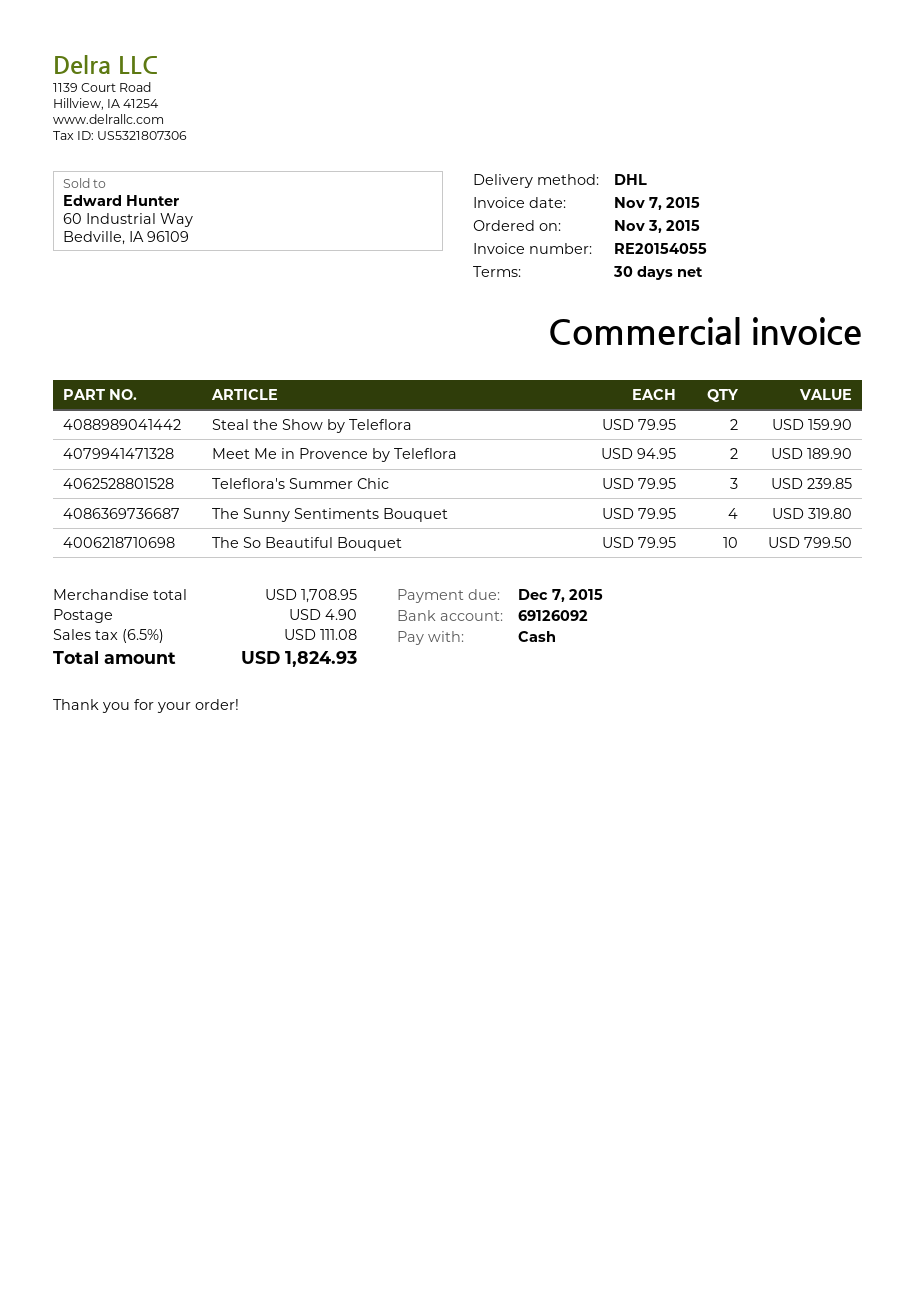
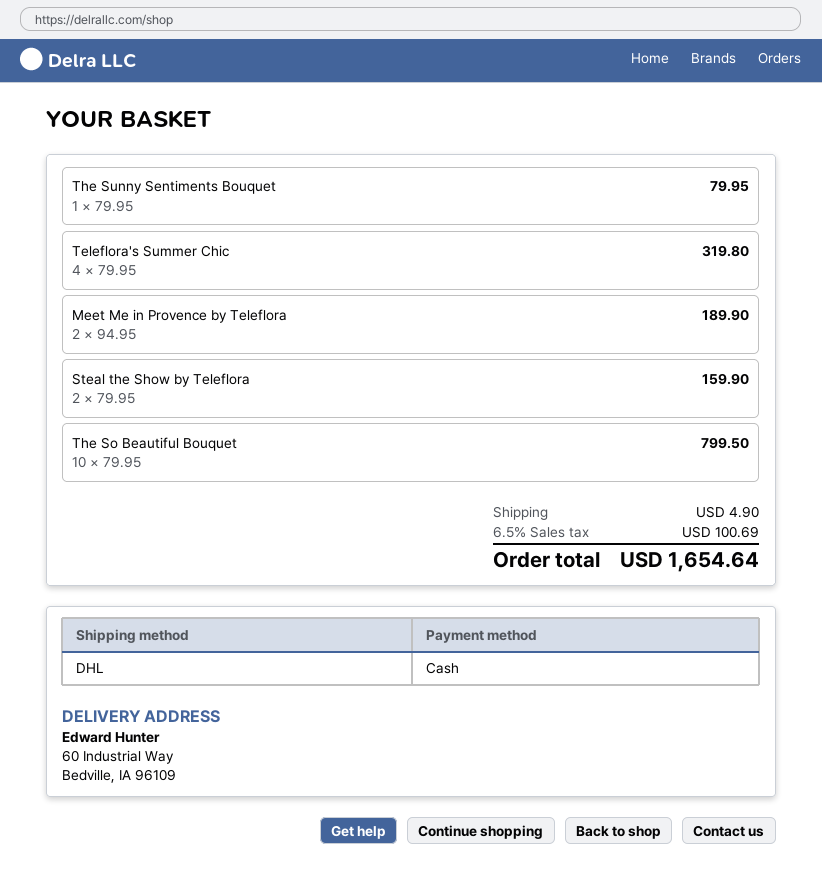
Teleflora's Summer Chic: 3 x 79.95 = 239.85 -> 4 x 79.95 = 319.80
The Sunny Sentiments Bouquet: 4 x 79.95 = 319.80 -> 1 x 79.95 = 79.95
tax: 6.5% = 111.08 -> 6.5% = 100.69
total: 1824.93 -> 1654.64

